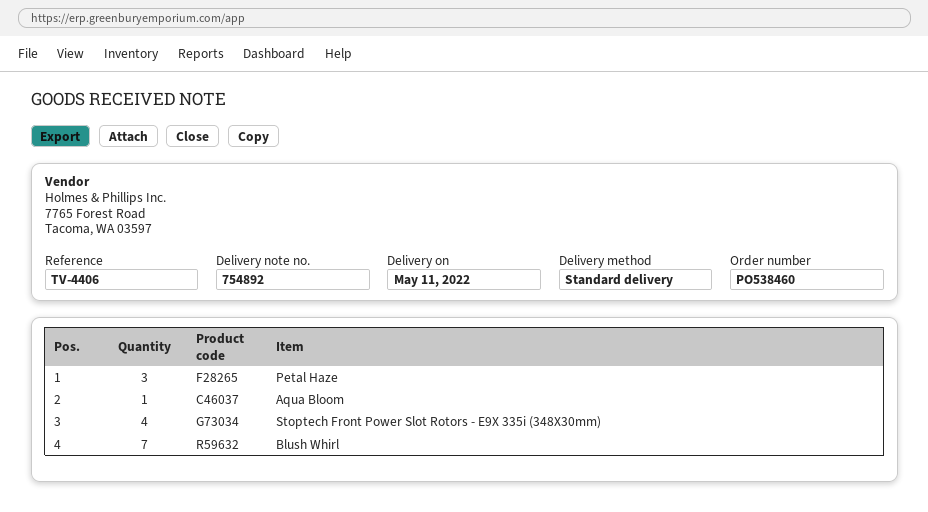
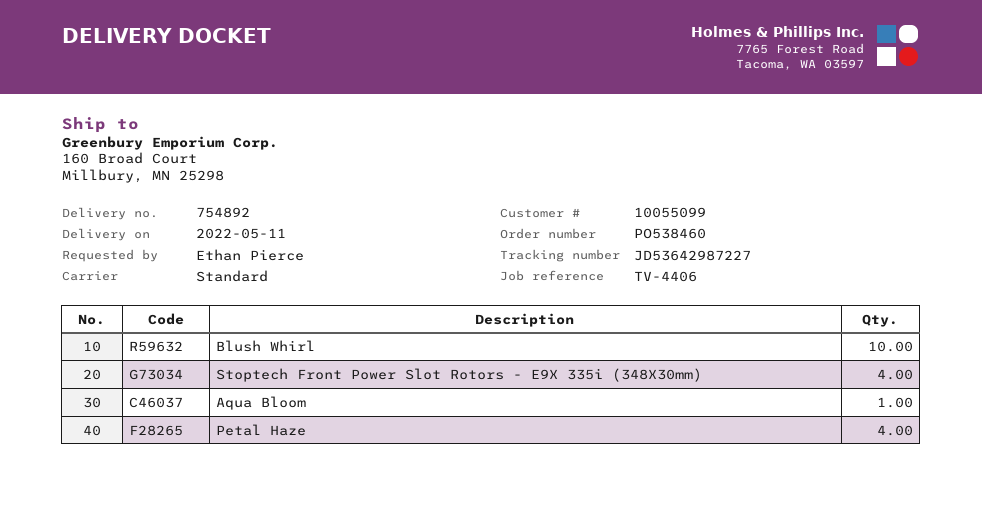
Petal Haze: 3 -> 4
Blush Whirl: 7 -> 10

